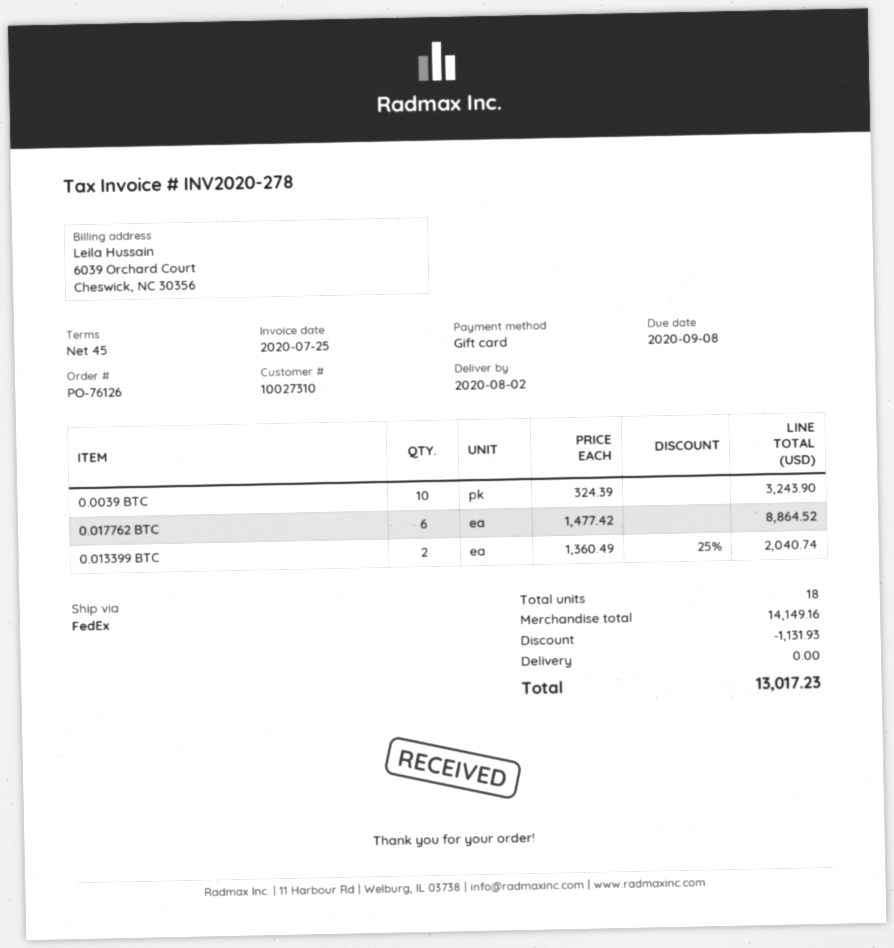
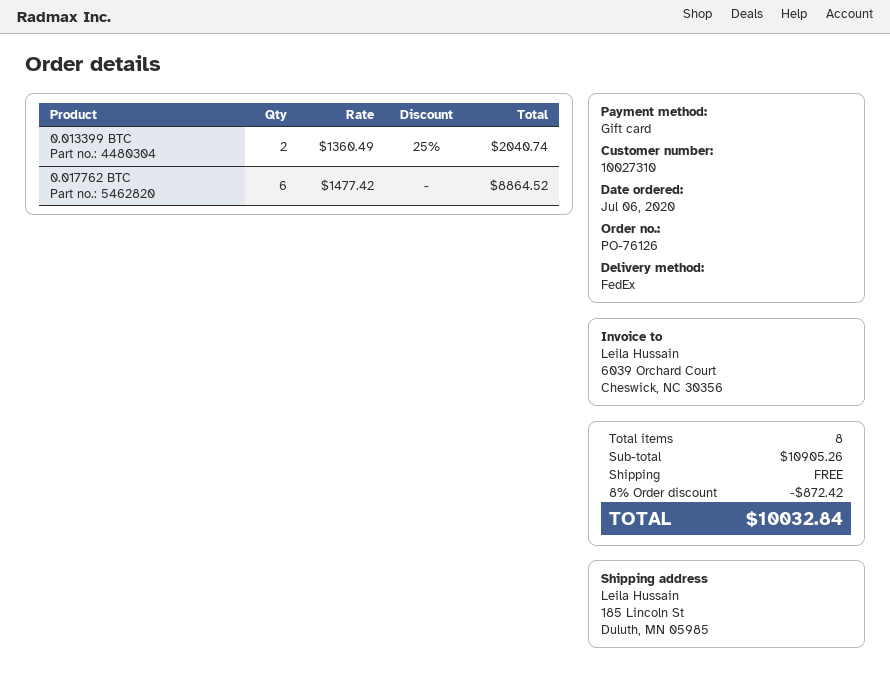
0.0039 BTC: 10 x 324.39 = 3243.90 -> none
total quantity: 18 -> 8
subtotal: 14149.16 -> 10905.26
discount: 1131.93 -> 872.42
total: 13017.23 -> 10032.84

